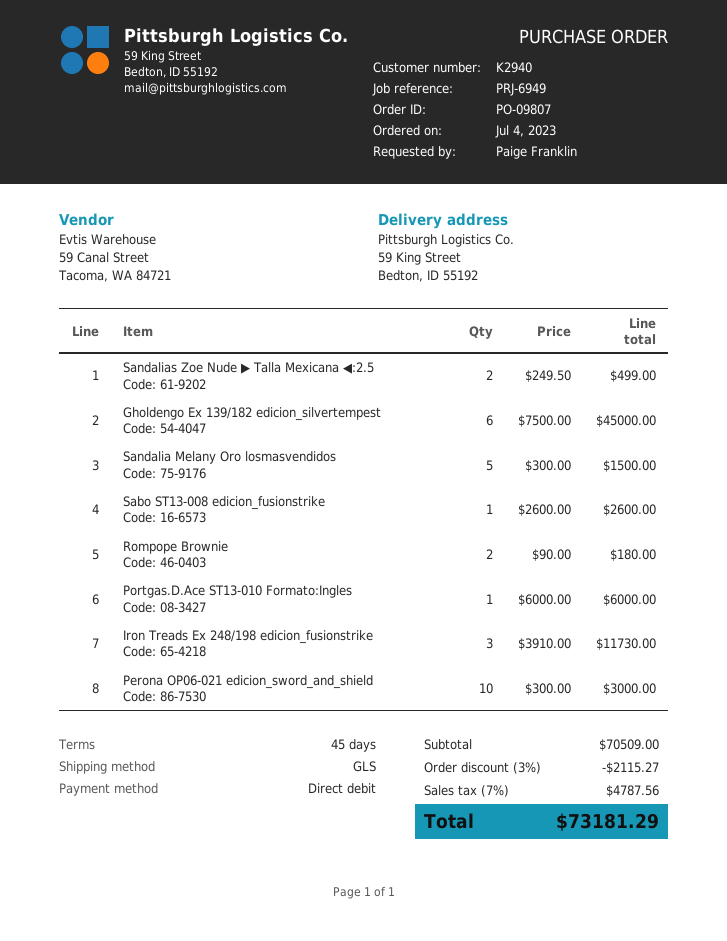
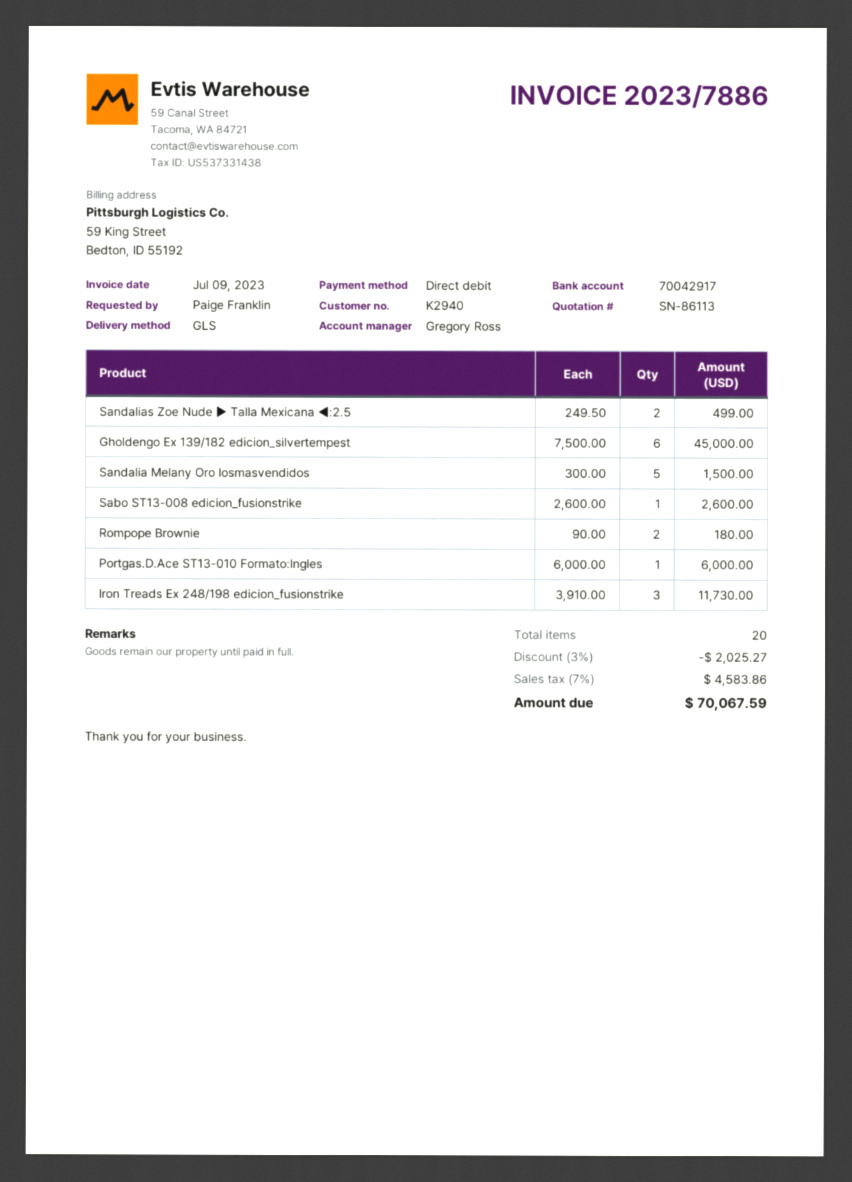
Perona OP06-021 edicion_sword_and_shield: 10 x 300.00 = 3000.00 -> none
discount: 3% = 2115.27 -> 3% = 2025.27
tax: 7% = 4787.56 -> 7% = 4583.86
total: 73181.29 -> 70067.59

